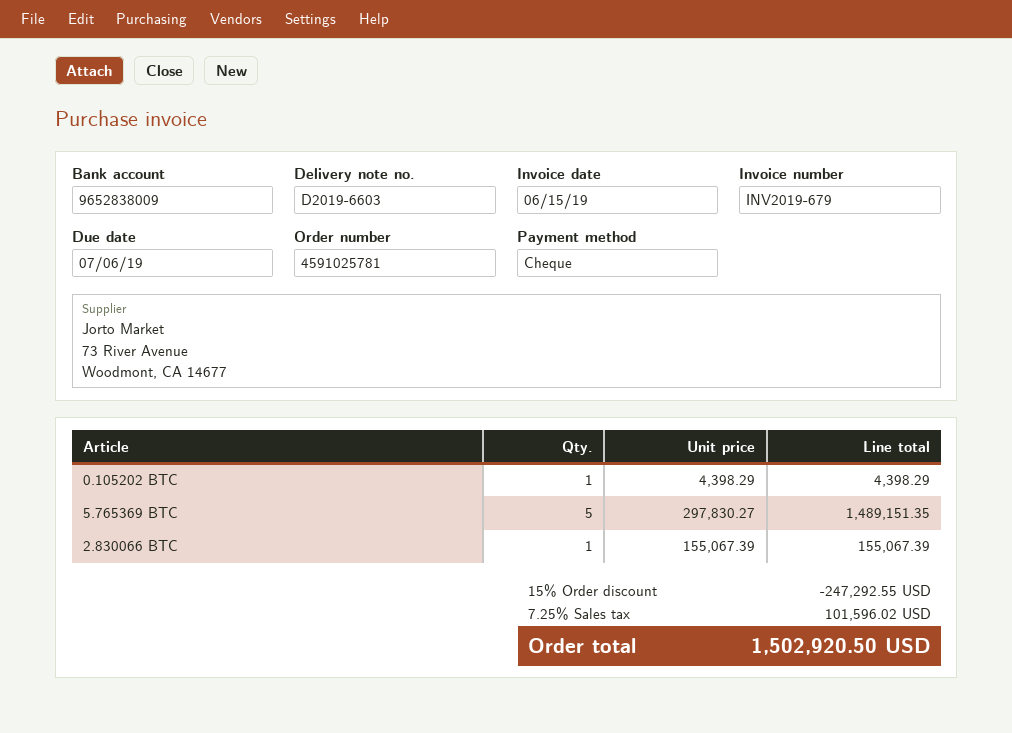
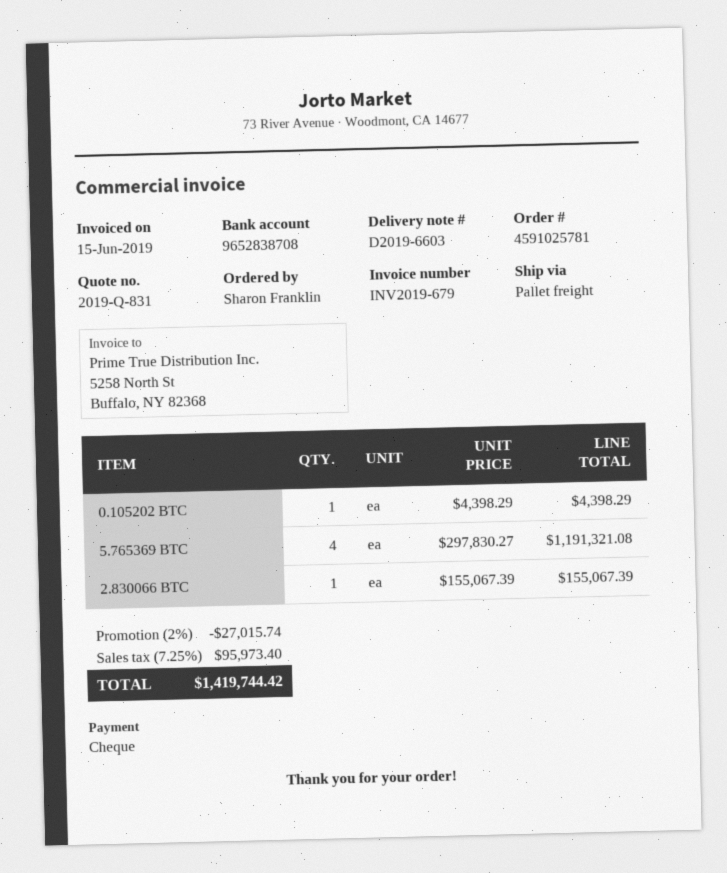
bank account: 9652838009 -> 9652838708
5.765369 BTC: 5 x 297830.27 = 1489151.35 -> 4 x 297830.27 = 1191321.08
discount: 15% = 247292.55 -> 2% = 27015.74
tax: 7.25% = 101596.02 -> 7.25% = 95973.40
total: 1502920.50 -> 1419744.42

